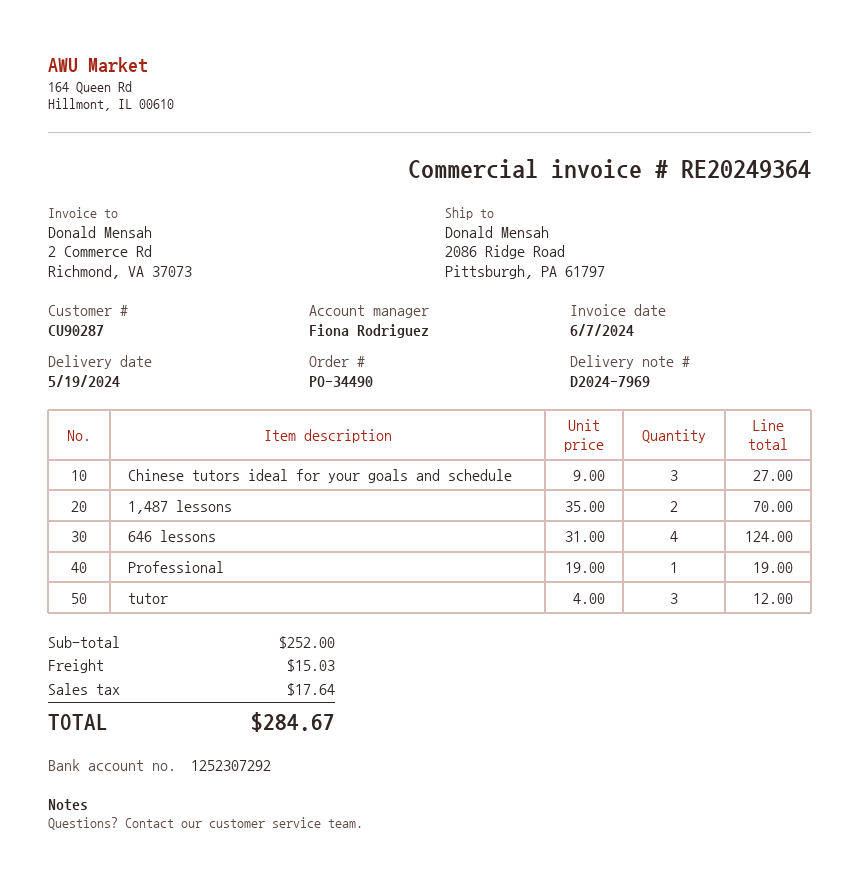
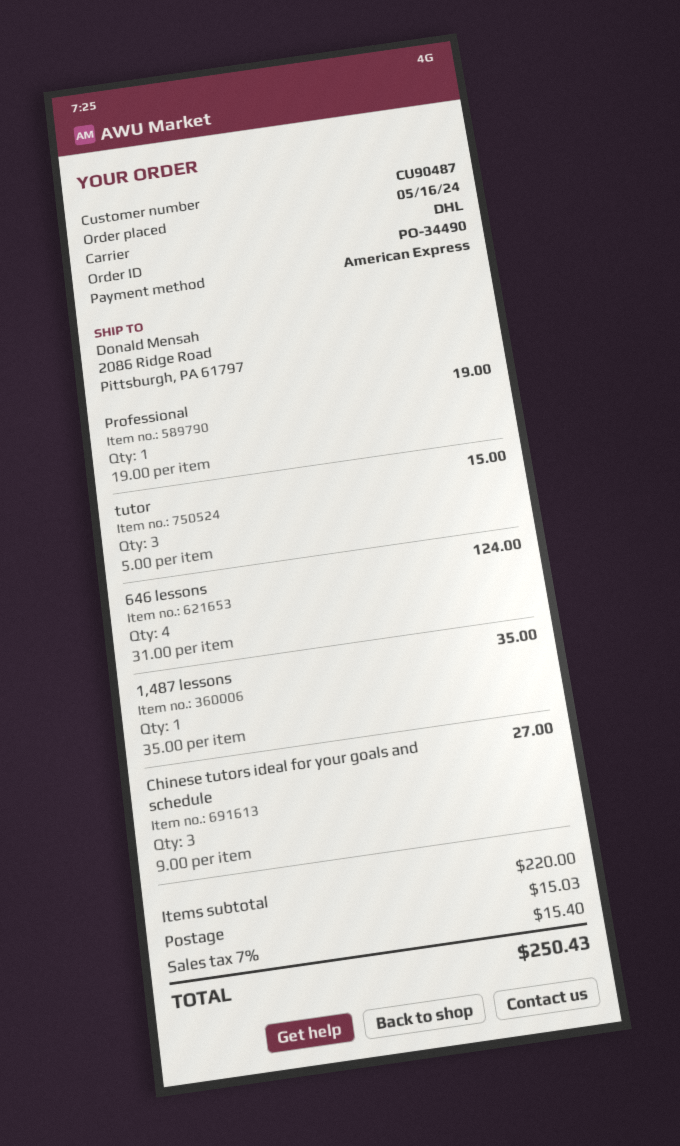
customer number: CU90287 -> CU90487
1,487 lessons: 2 x 35.00 = 70.00 -> 1 x 35.00 = 35.00
tutor: 3 x 4.00 = 12.00 -> 3 x 5.00 = 15.00
subtotal: 252.00 -> 220.00
tax: 17.64 -> 15.40
total: 284.67 -> 250.43

